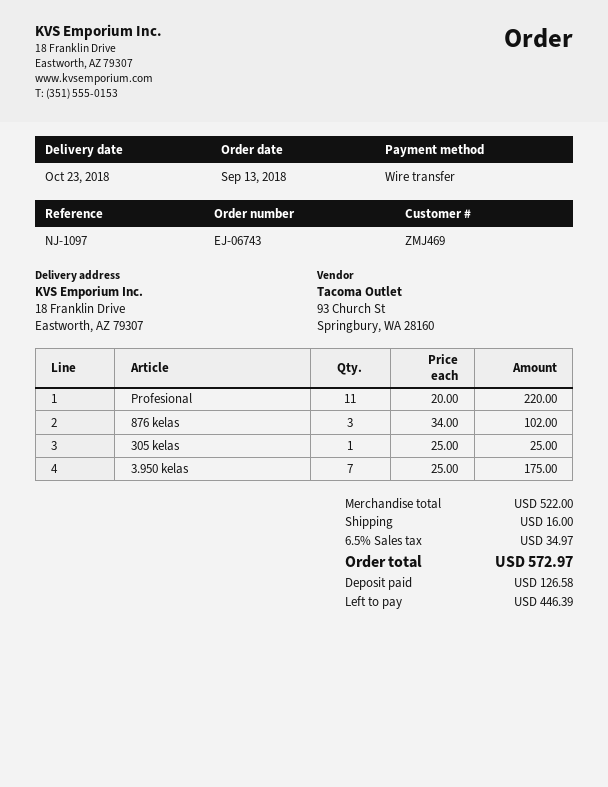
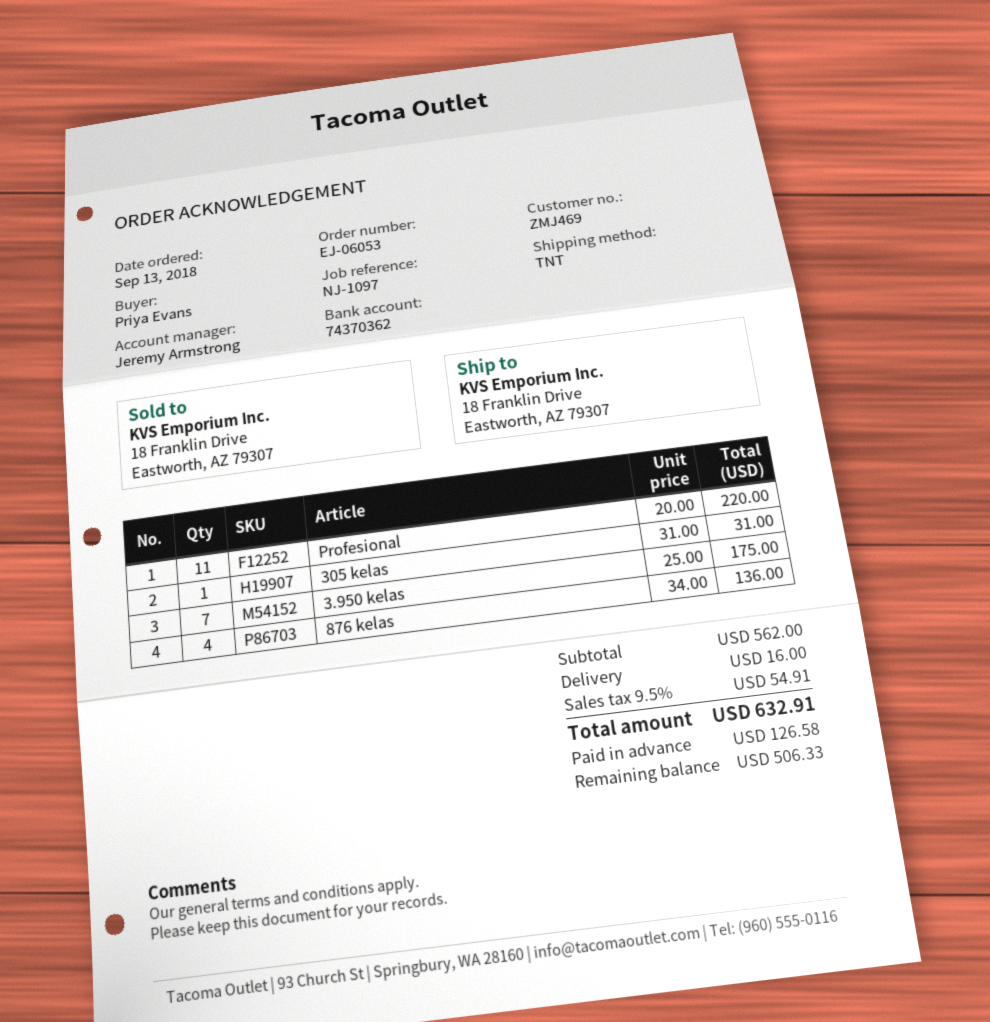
order number: EJ-06743 -> EJ-06053
876 kelas: 3 x 34.00 = 102.00 -> 4 x 34.00 = 136.00
305 kelas: 1 x 25.00 = 25.00 -> 1 x 31.00 = 31.00
subtotal: 522.00 -> 562.00
tax: 6.5% = 34.97 -> 9.5% = 54.91
total: 572.97 -> 632.91
balance: 446.39 -> 506.33

